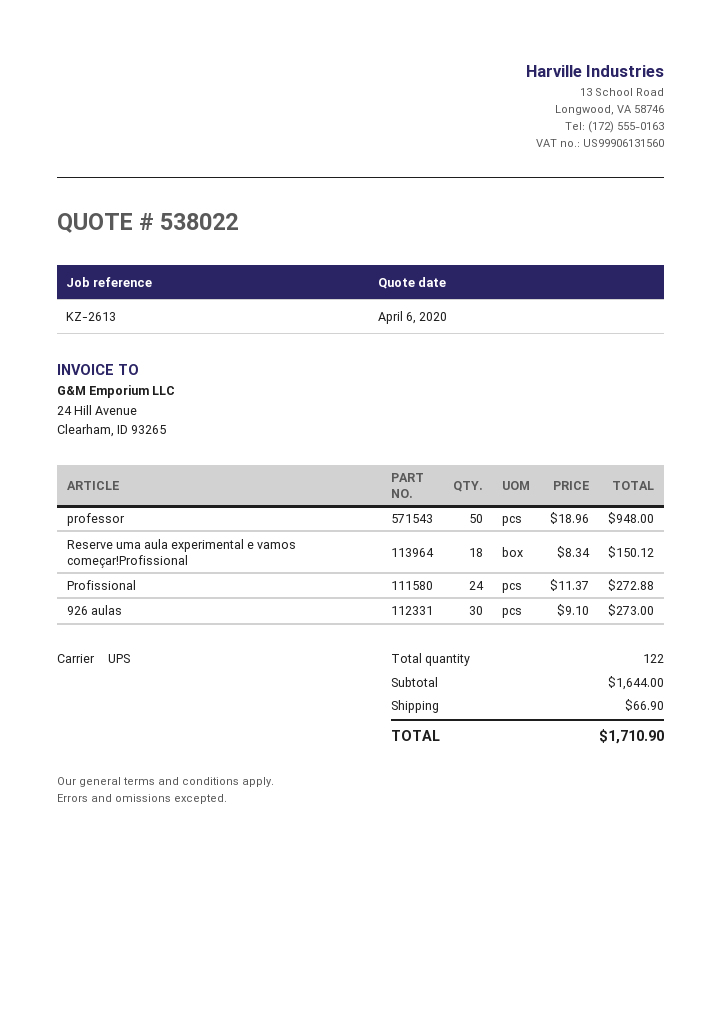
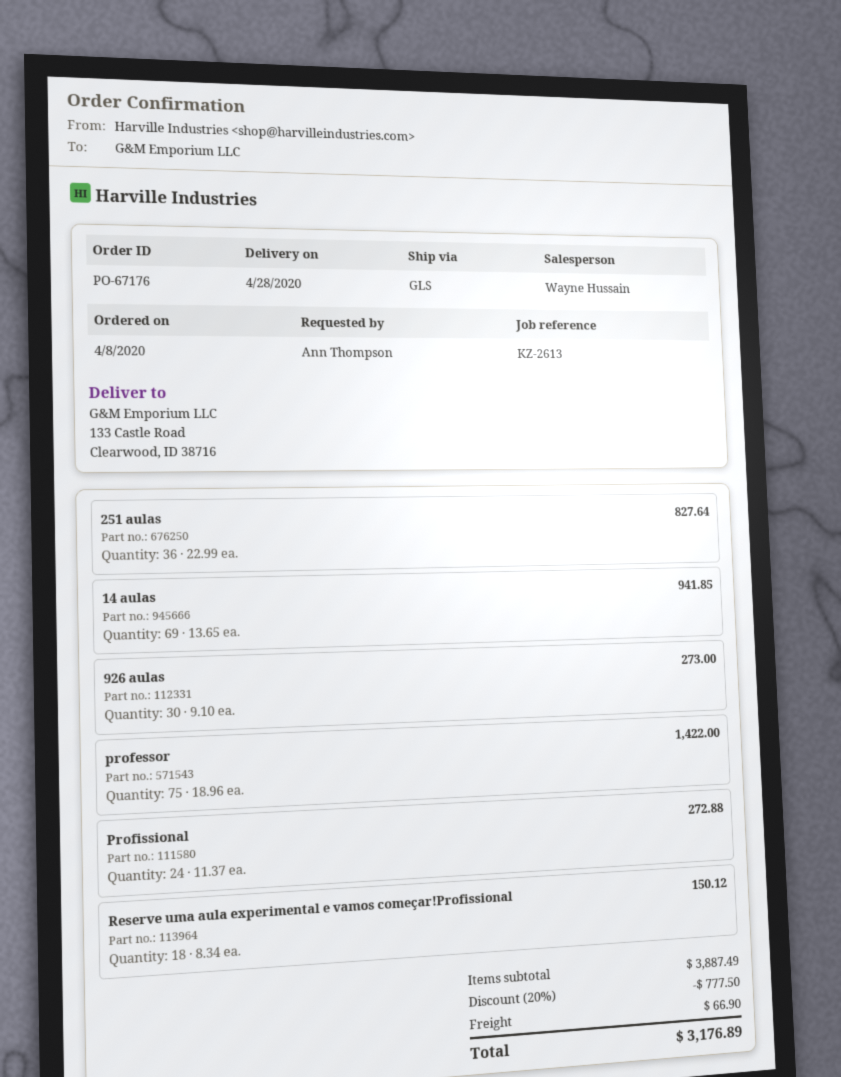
shipping method: UPS -> GLS
professor: 50 x 18.96 = 948.00 -> 75 x 18.96 = 1422.00
251 aulas: none -> 36 x 22.99 = 827.64
14 aulas: none -> 69 x 13.65 = 941.85
subtotal: 1644.00 -> 3887.49
discount: none -> 20% = 777.50
total: 1710.90 -> 3176.89

